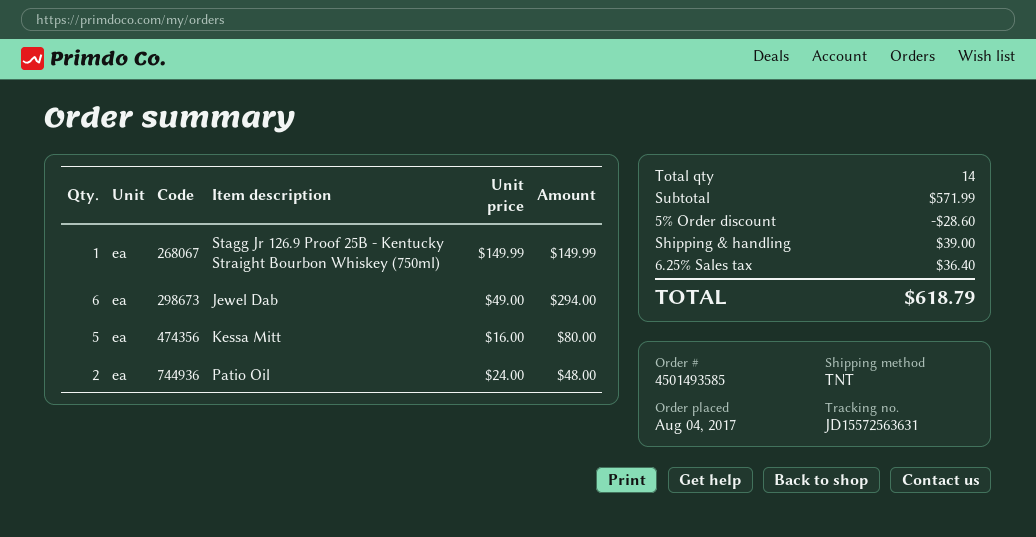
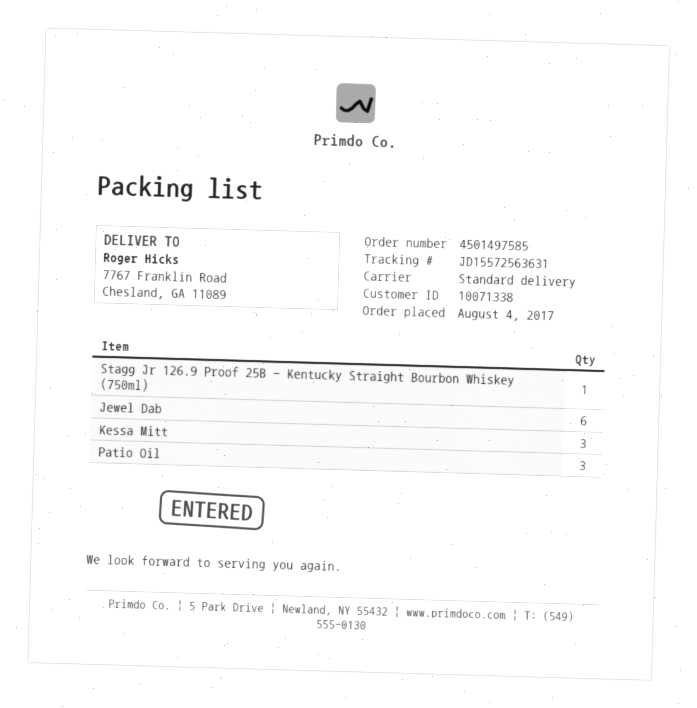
order number: 4501493585 -> 4501497585
shipping method: TNT -> standard
Kessa Mitt: 5 -> 3
Patio Oil: 2 -> 3

